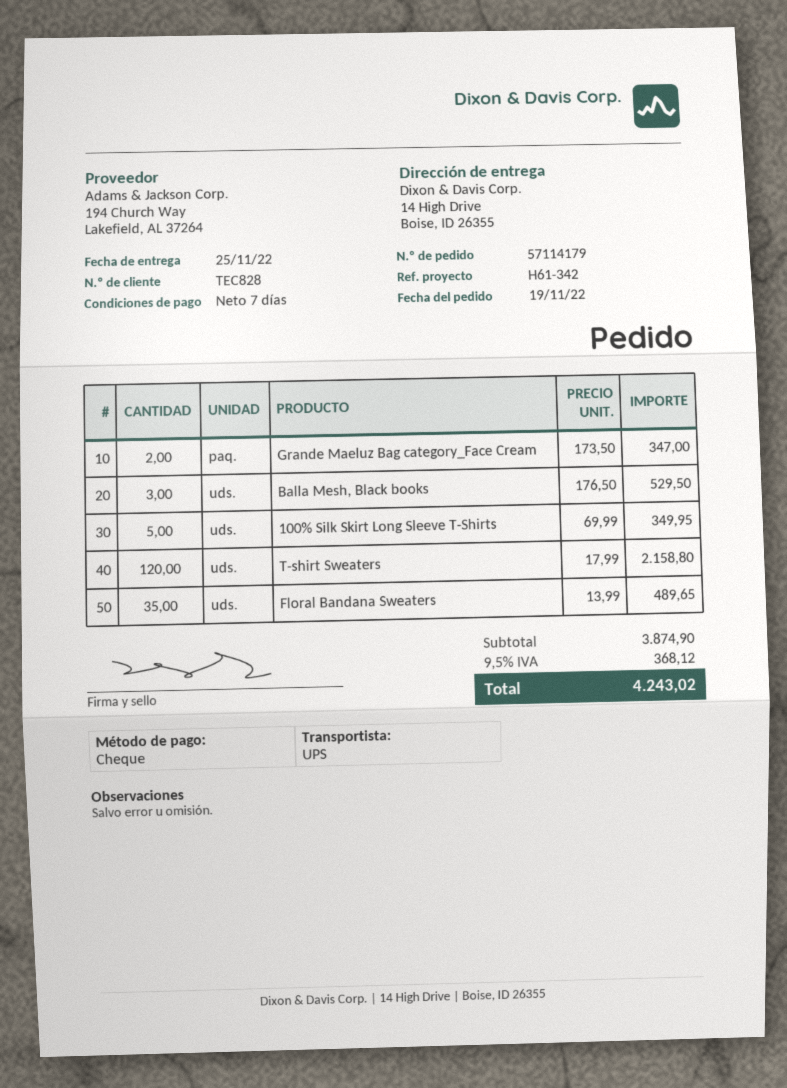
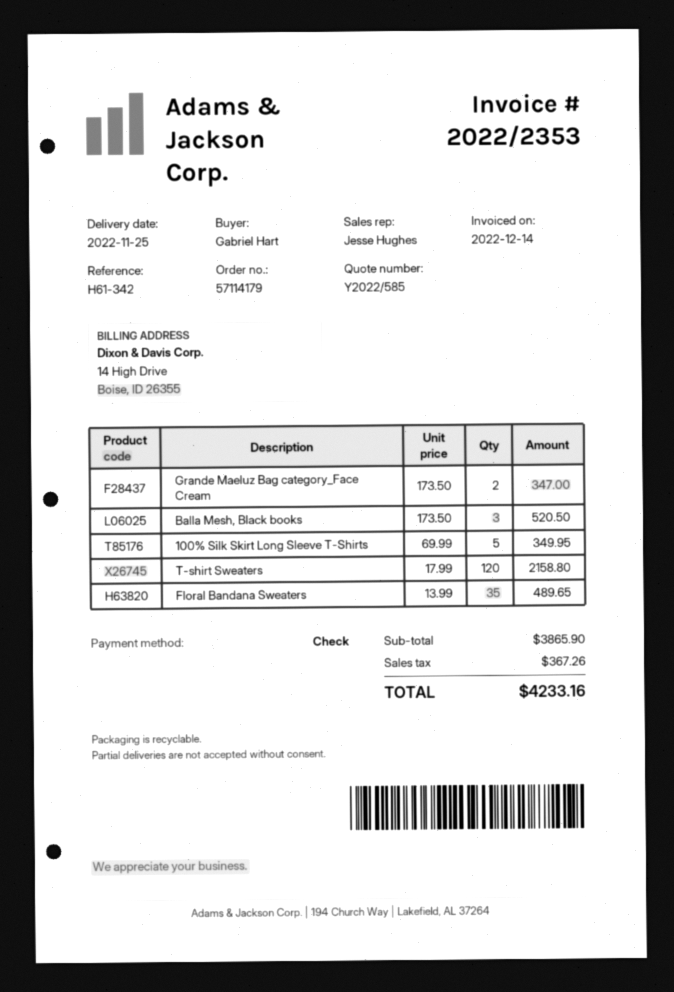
Balla Mesh, Black books: 3 x 176.50 = 529.50 -> 3 x 173.50 = 520.50
subtotal: 3874.90 -> 3865.90
tax: 368.12 -> 367.26
total: 4243.02 -> 4233.16

